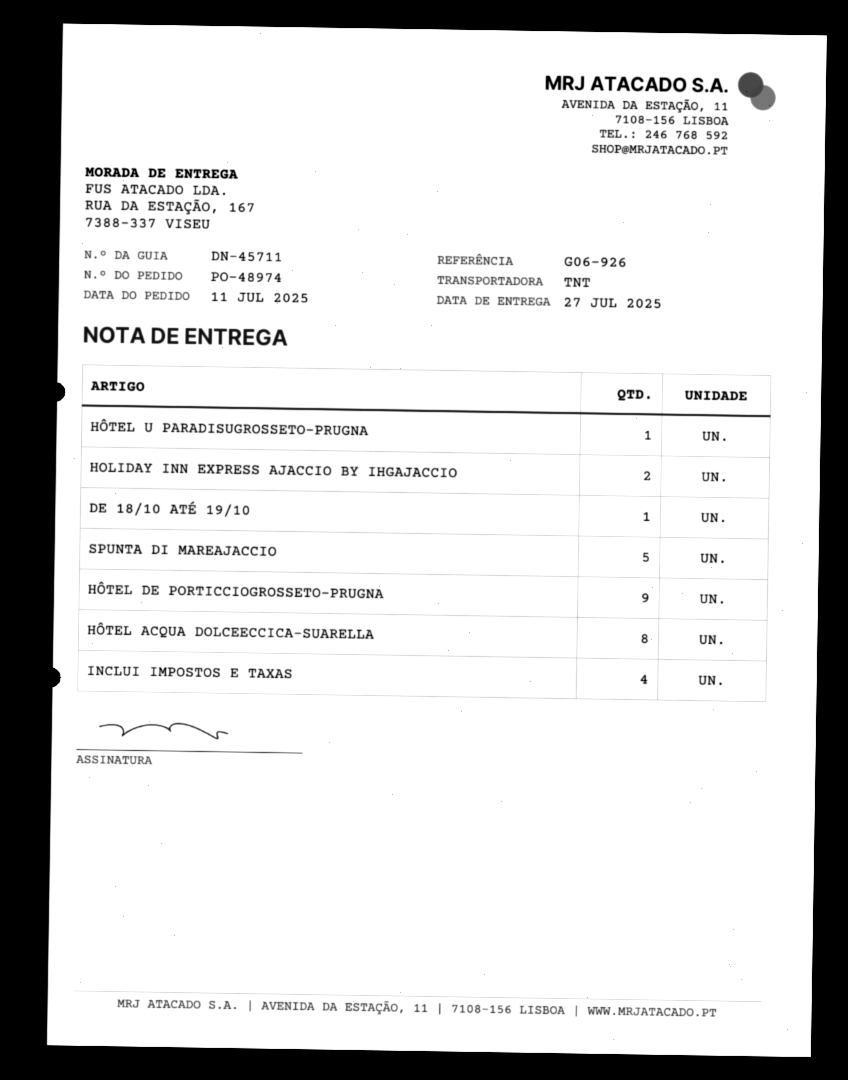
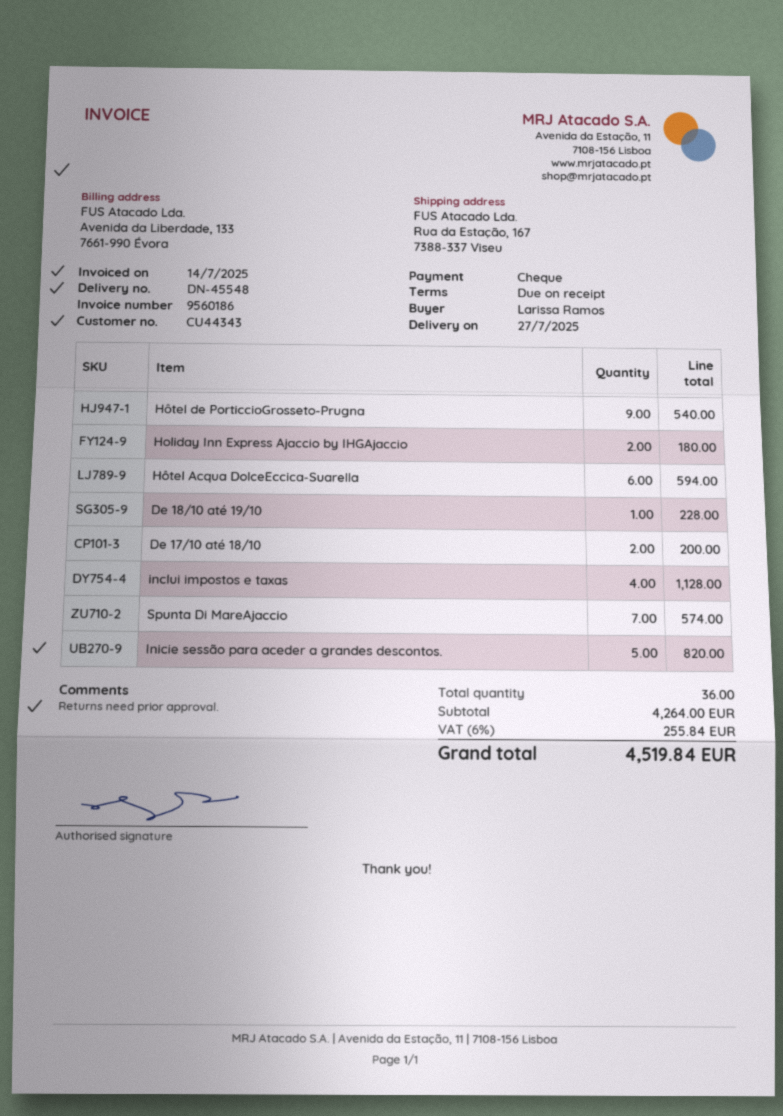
delivery note number: DN-45711 -> DN-45548
HÔTEL U PARADISUGROSSETO-PRUGNA: 1 -> none
SPUNTA DI MAREAJACCIO: 5 -> 7
HÔTEL ACQUA DOLCEECCICA-SUARELLA: 8 -> 6
De 17/10 até 18/10: none -> 2
Inicie sessão para aceder a grandes descontos.: none -> 5

